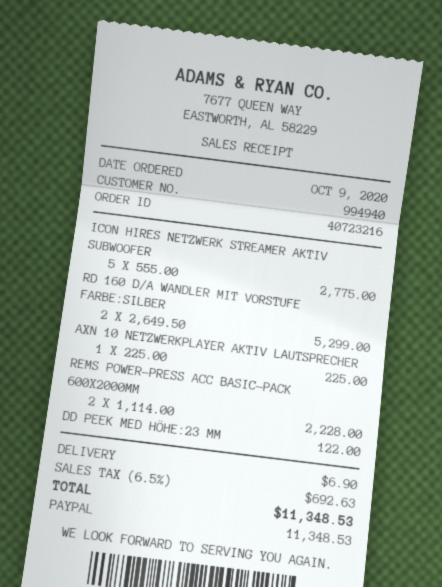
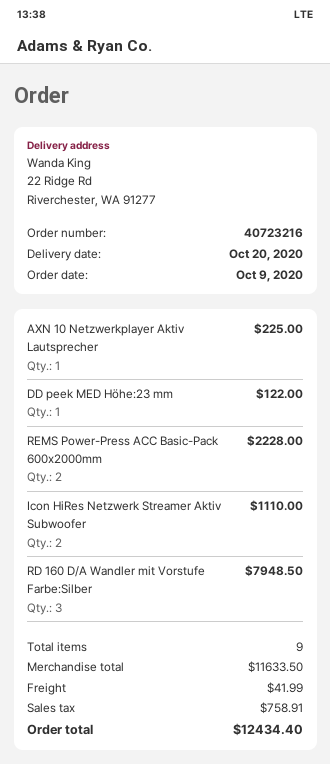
ICON HIRES NETZWERK STREAMER AKTIV SUBWOOFER: 5 for 2775.00 -> 2 for 1110.00
RD 160 D/A WANDLER MIT VORSTUFE FARBE:SILBER: 2 for 5299.00 -> 3 for 7948.50
shipping: 6.90 -> 41.99
tax: 692.63 -> 758.91
total: 11348.53 -> 12434.40

